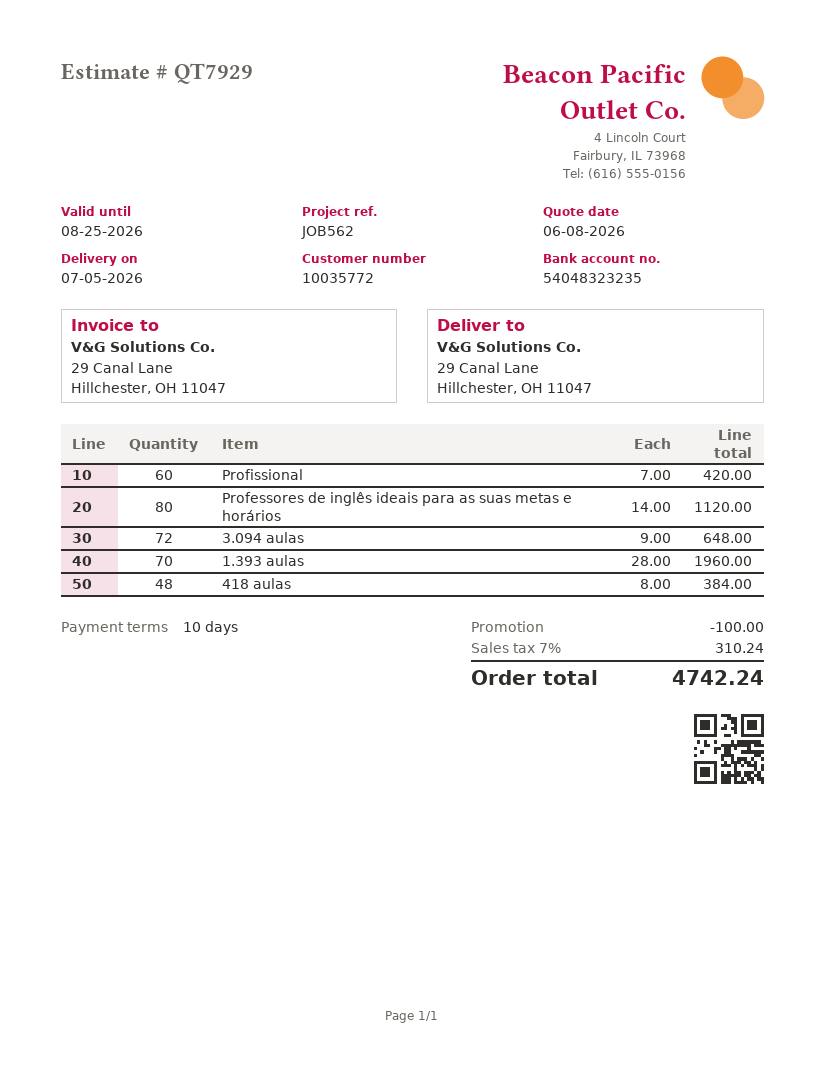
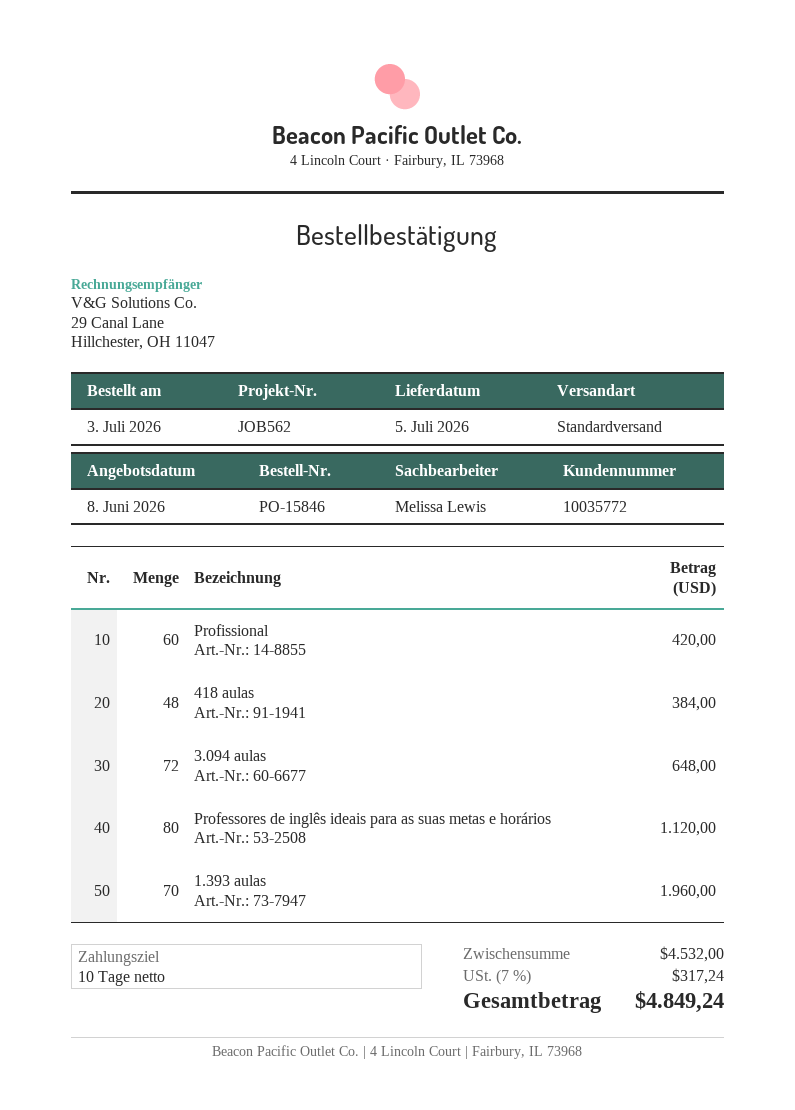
discount: 100.00 -> none
tax: 7% = 310.24 -> 7% = 317.24
total: 4742.24 -> 4849.24

